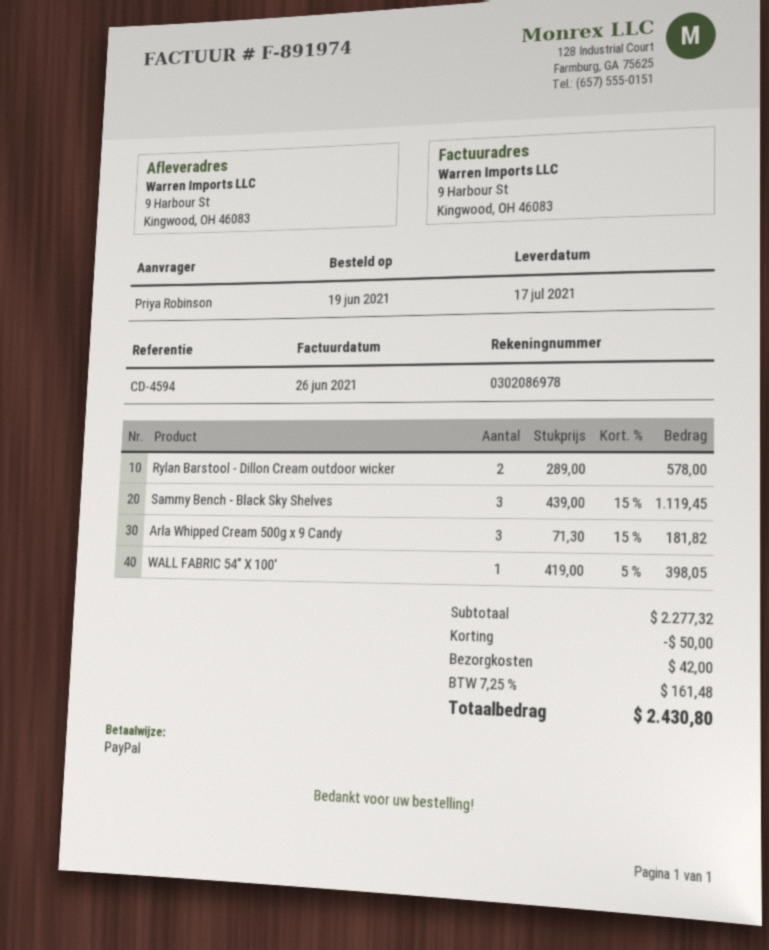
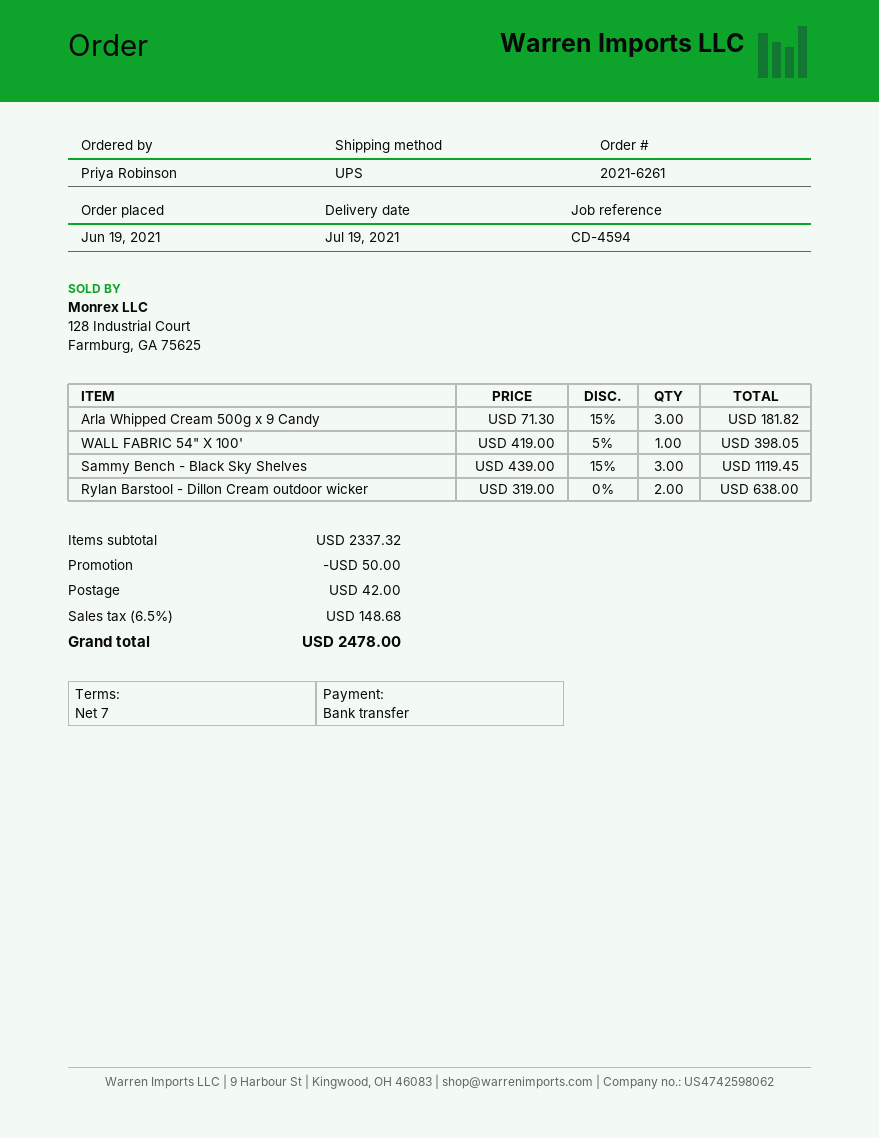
delivery date: 2021-07-17 -> 2021-07-19
payment method: PayPal -> bank transfer
Rylan Barstool - Dillon Cream outdoor wicker: 2 x 289.00 = 578.00 -> 2 x 319.00 = 638.00
subtotal: 2277.32 -> 2337.32
tax: 7.25% = 161.48 -> 6.5% = 148.68
total: 2430.80 -> 2478.00

